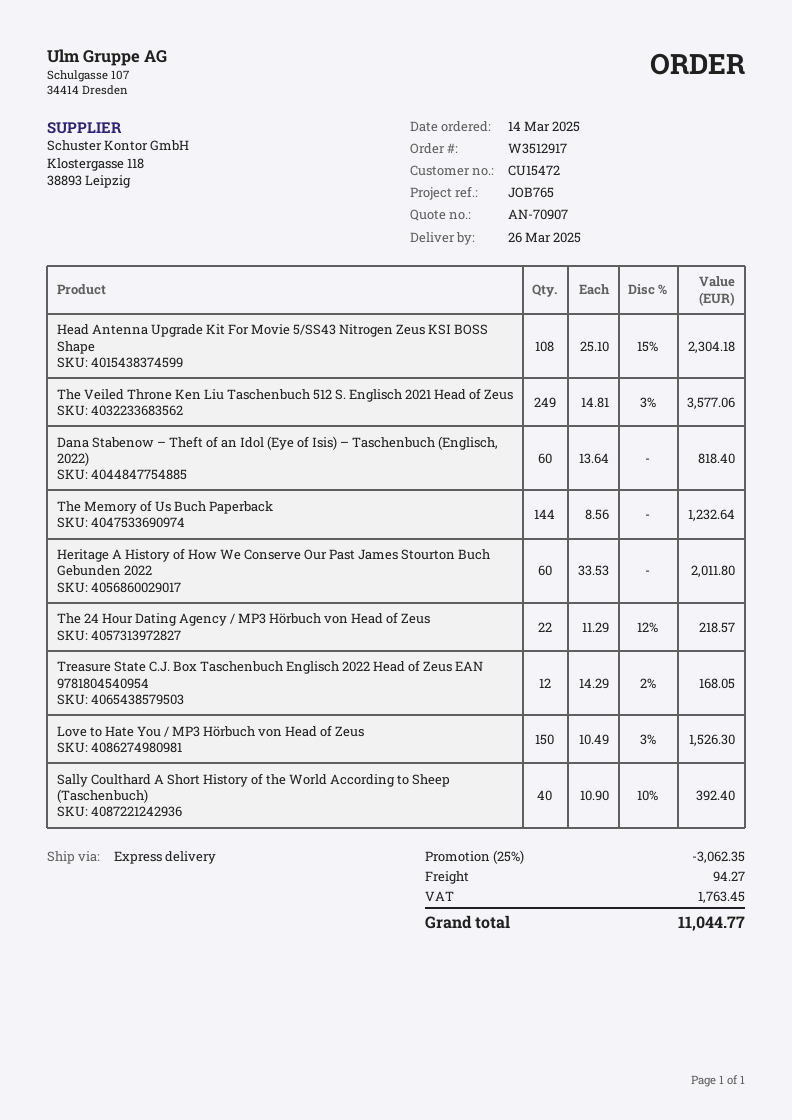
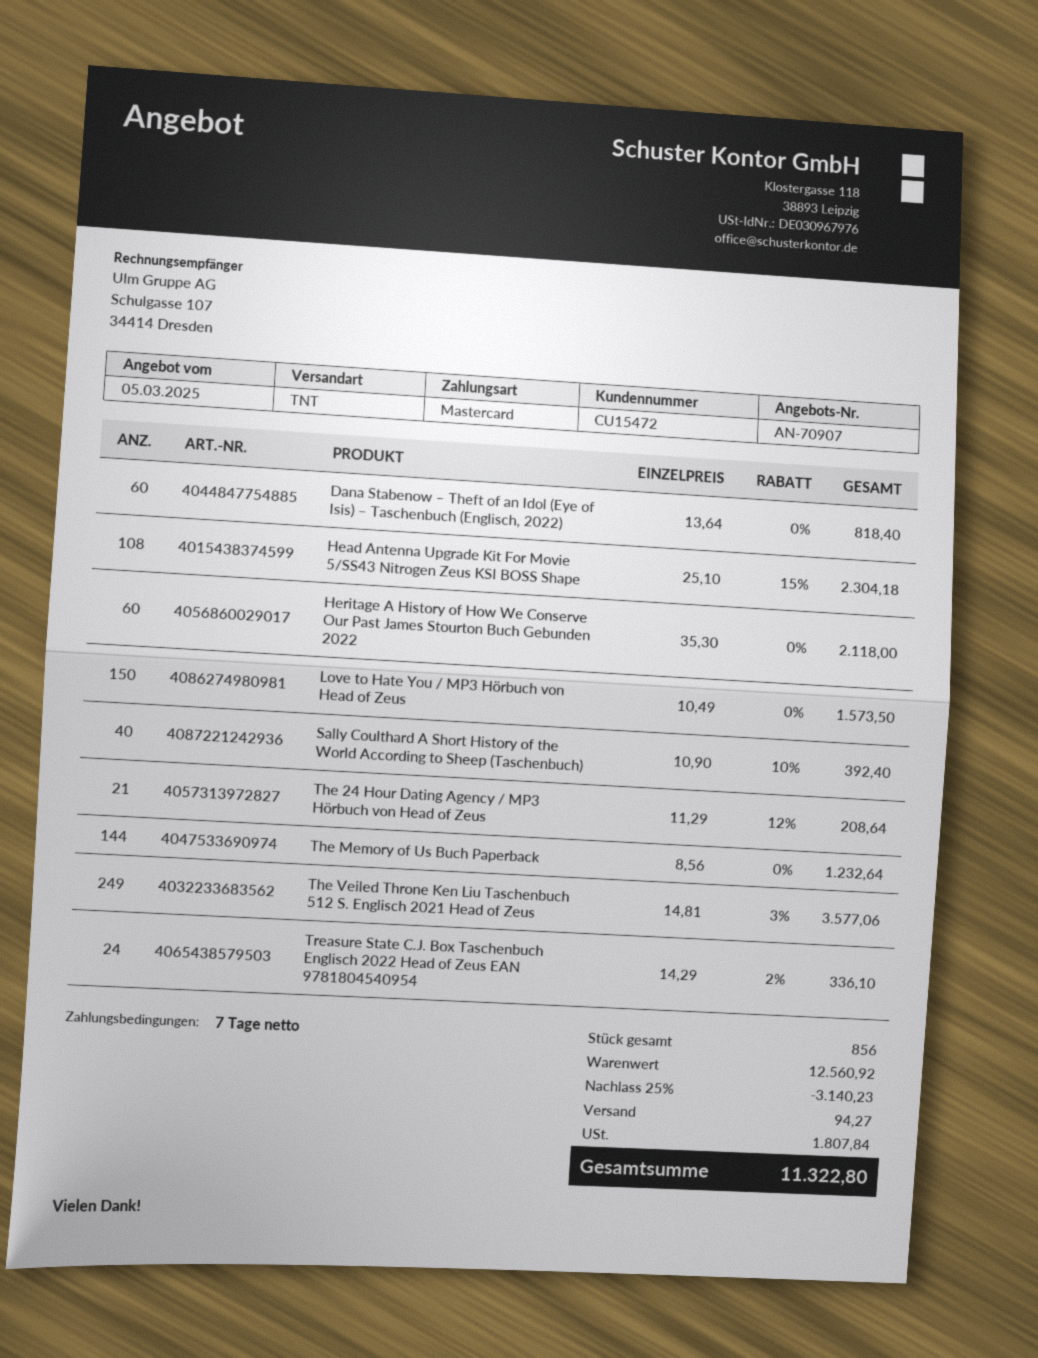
shipping method: express -> TNT
Heritage A History of How We Conserve Our Past James Stourton Buch Gebunden 2022: 60 x 33.53 = 2011.80 -> 60 x 35.30 = 2118.00
The 24 Hour Dating Agency / MP3 Hörbuch von Head of Zeus: 22 x 11.29 - 12% = 218.57 -> 21 x 11.29 - 12% = 208.64
Treasure State C.J. Box Taschenbuch Englisch 2022 Head of Zeus EAN 9781804540954: 12 x 14.29 - 2% = 168.05 -> 24 x 14.29 - 2% = 336.10
Love to Hate You / MP3 Hörbuch von Head of Zeus: 150 x 10.49 - 3% = 1526.30 -> 150 x 10.49 = 1573.50
discount: 25% = 3062.35 -> 25% = 3140.23
tax: 1763.45 -> 1807.84
total: 11044.77 -> 11322.80

